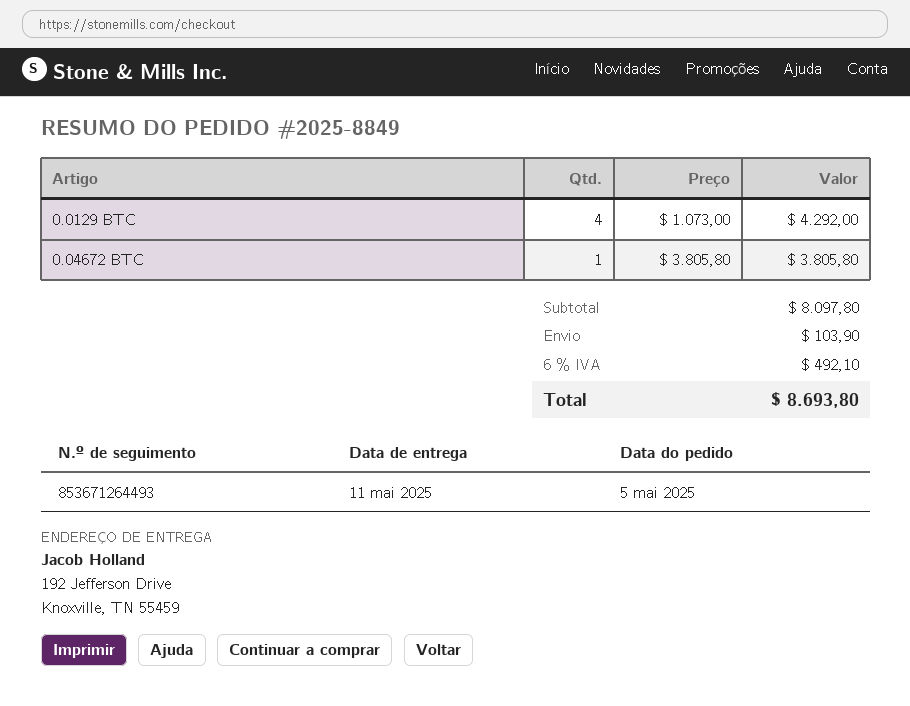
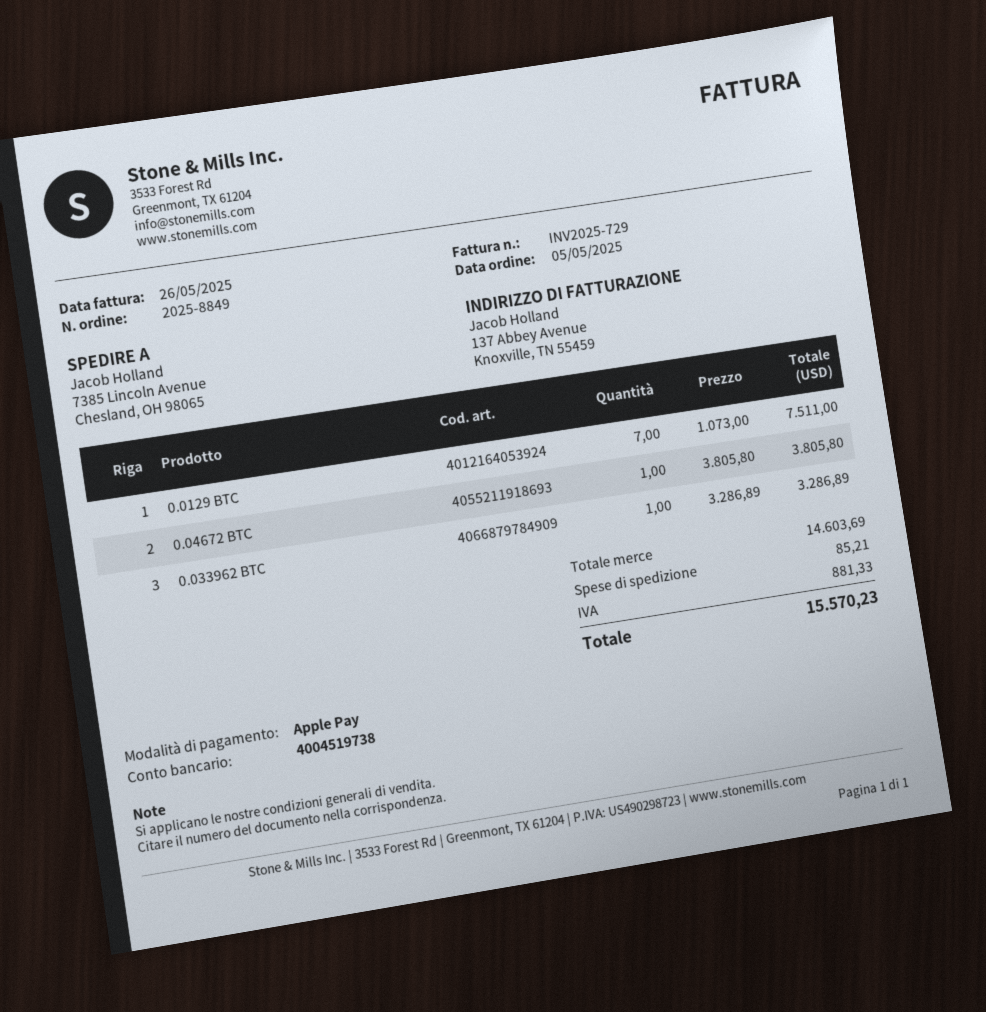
ship to: 192 Jefferson Drive, Knoxville, TN 55459 -> 7385 Lincoln Avenue, Chesland, OH 98065
0.0129 BTC: 4 x 1073.00 = 4292.00 -> 7 x 1073.00 = 7511.00
0.033962 BTC: none -> 1 x 3286.89 = 3286.89
subtotal: 8097.80 -> 14603.69
shipping: 103.90 -> 85.21
tax: 492.10 -> 881.33
total: 8693.80 -> 15570.23

